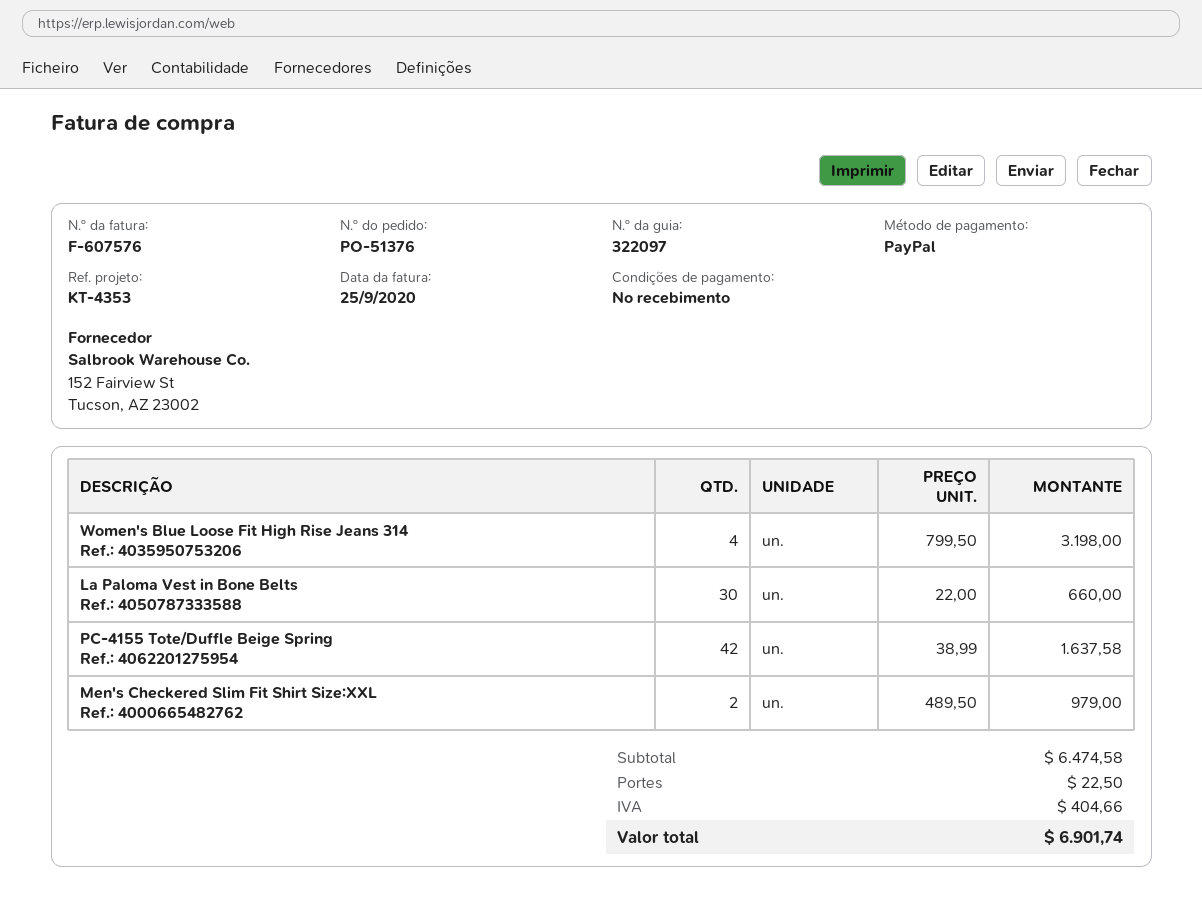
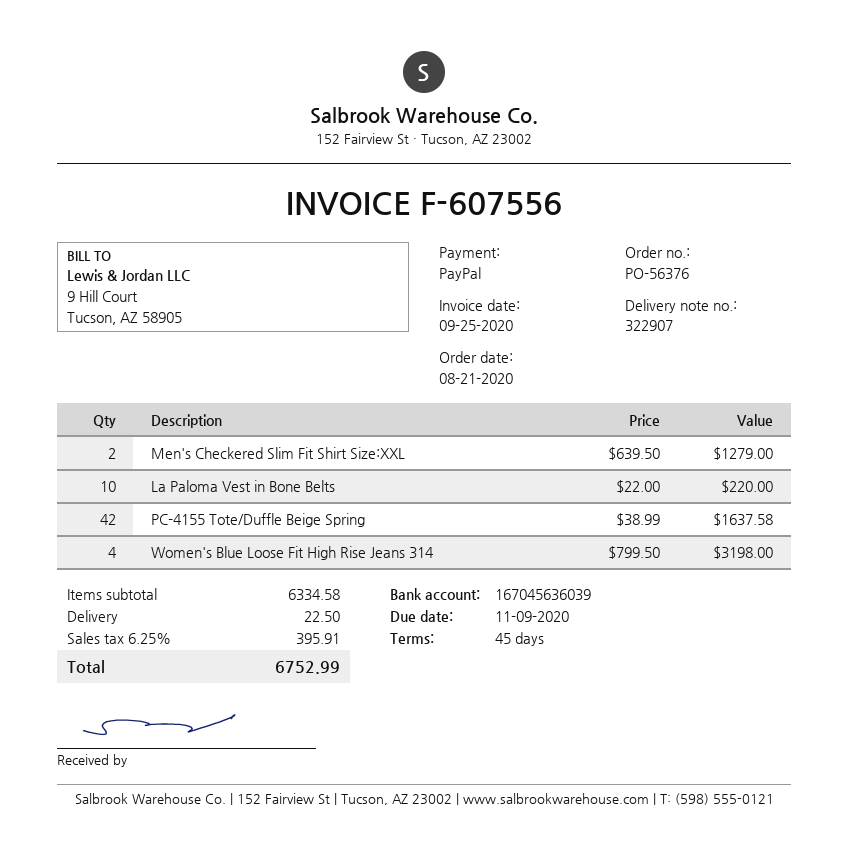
order number: PO-51376 -> PO-56376
delivery note number: 322097 -> 322907
invoice number: F-607576 -> F-607556
payment terms: on receipt -> 45 days
La Paloma Vest in Bone Belts: 30 x 22.00 = 660.00 -> 10 x 22.00 = 220.00
Men's Checkered Slim Fit Shirt Size:XXL: 2 x 489.50 = 979.00 -> 2 x 639.50 = 1279.00
subtotal: 6474.58 -> 6334.58
tax: 404.66 -> 395.91
total: 6901.74 -> 6752.99

